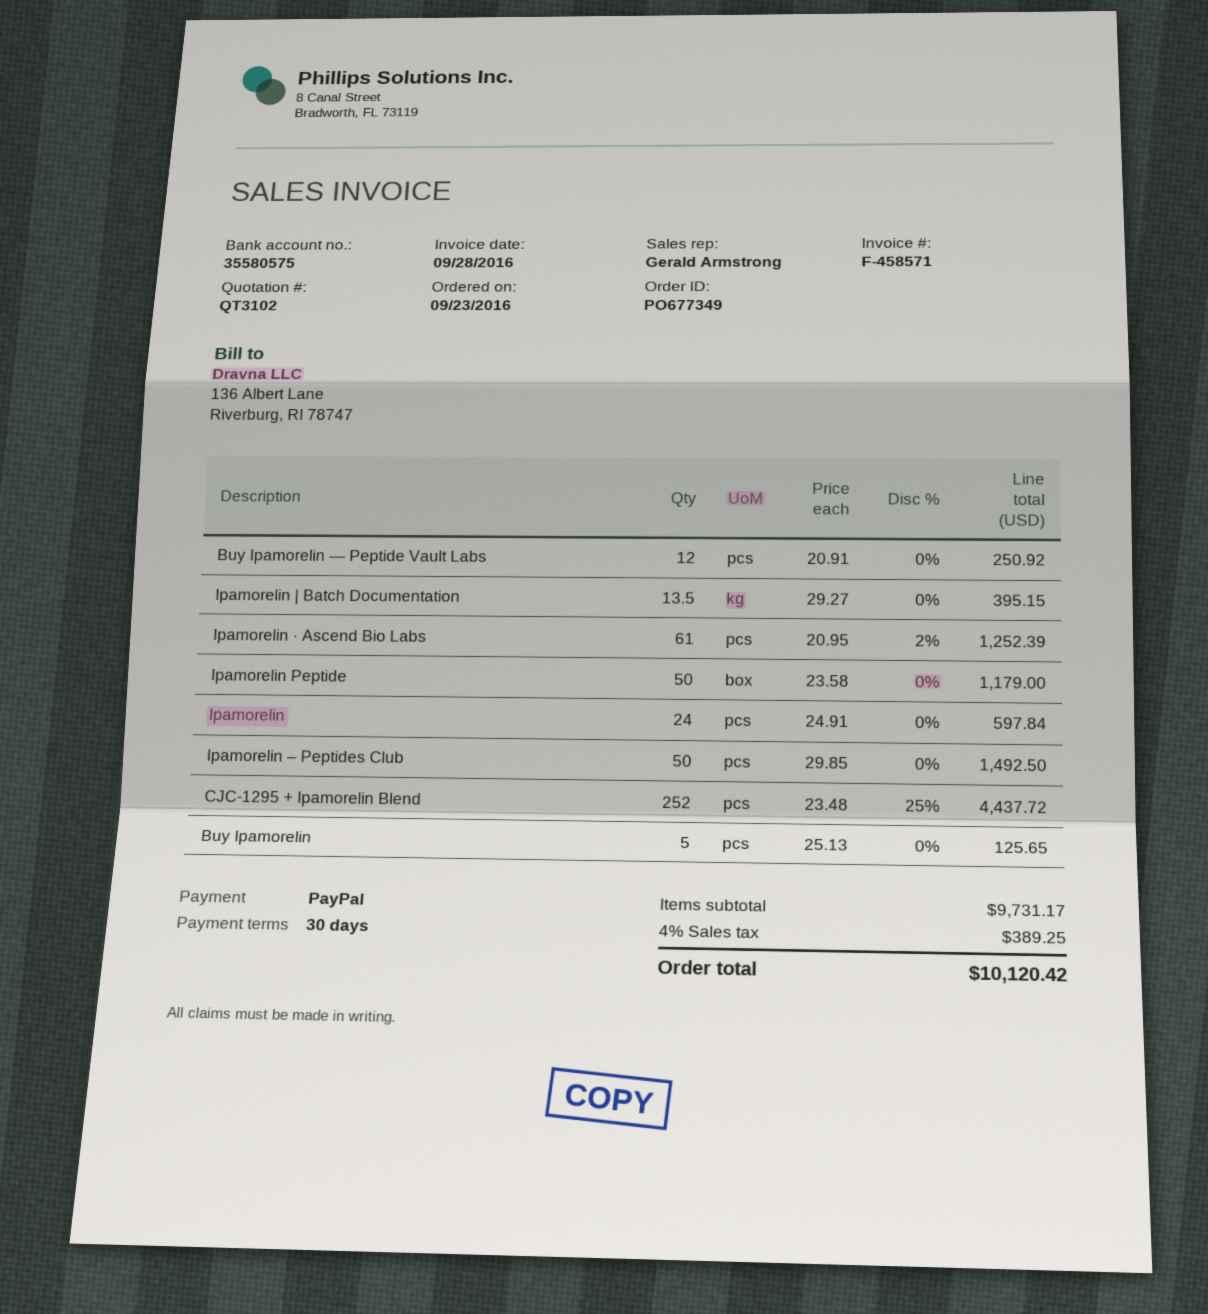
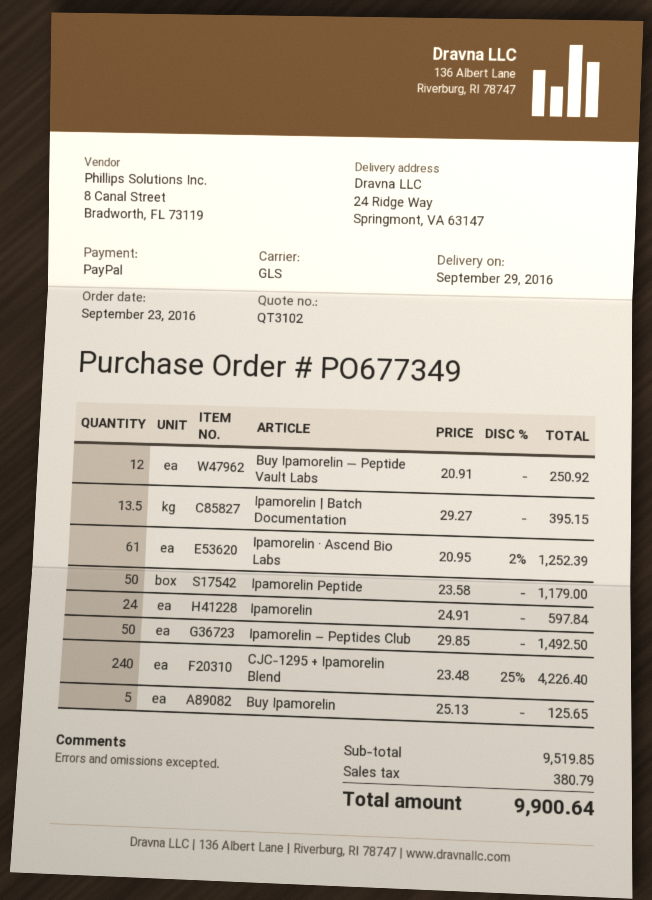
CJC-1295 + Ipamorelin Blend: 252 x 23.48 - 25% = 4437.72 -> 240 x 23.48 - 25% = 4226.40
subtotal: 9731.17 -> 9519.85
tax: 389.25 -> 380.79
total: 10120.42 -> 9900.64

